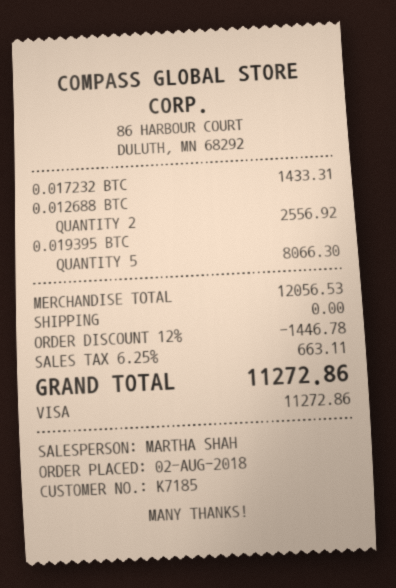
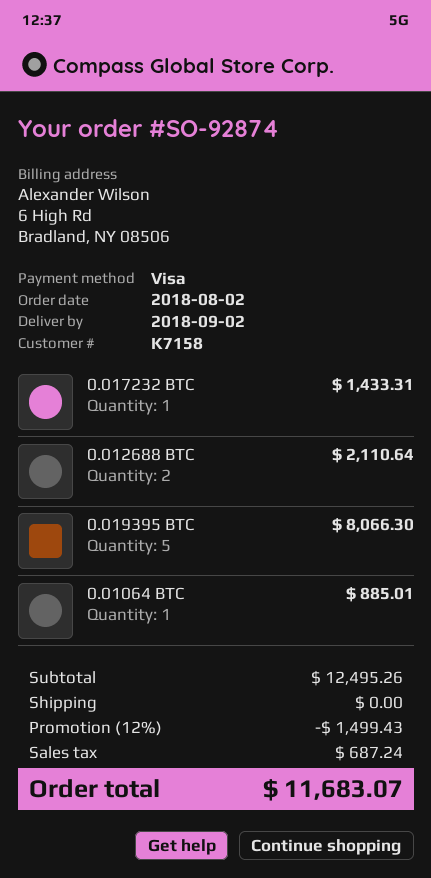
customer number: K7185 -> K7158
0.012688 BTC: 2 for 2556.92 -> 2 for 2110.64
0.01064 BTC: none -> 1 for 885.01
subtotal: 12056.53 -> 12495.26
discount: 12% = 1446.78 -> 12% = 1499.43
tax: 663.11 -> 687.24
total: 11272.86 -> 11683.07

